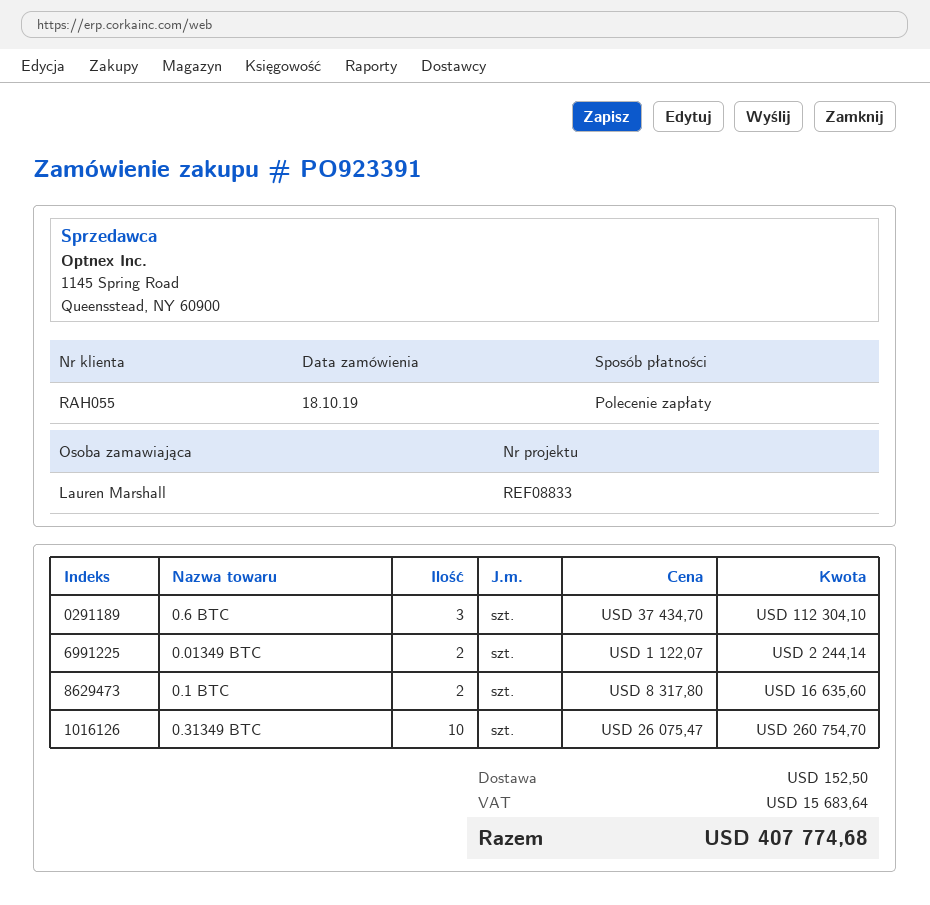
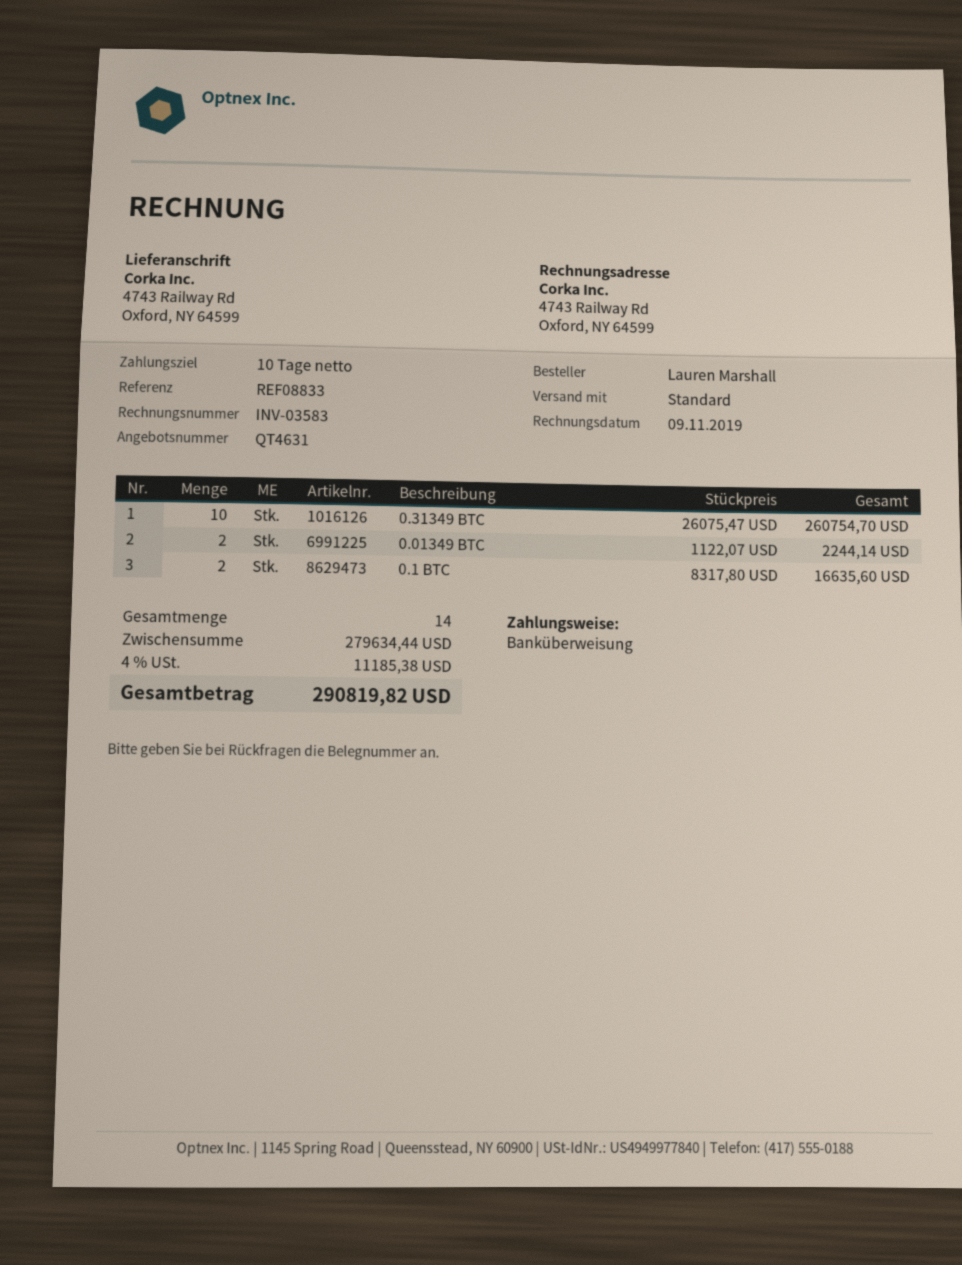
payment method: direct debit -> bank transfer
0.6 BTC: 3 x 37434.70 = 112304.10 -> none
shipping: 152.50 -> none
tax: 15683.64 -> 11185.38
total: 407774.68 -> 290819.82

